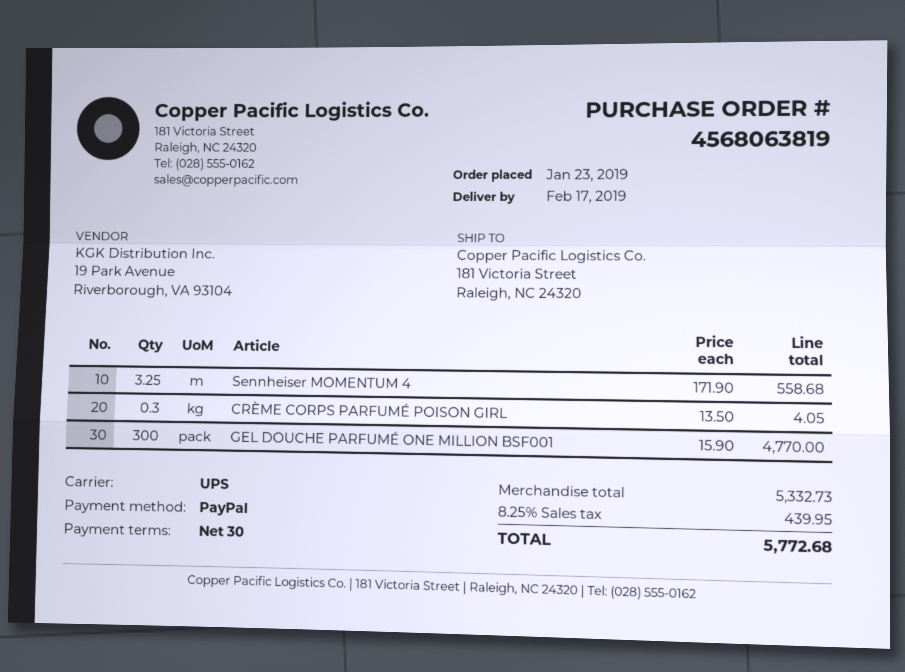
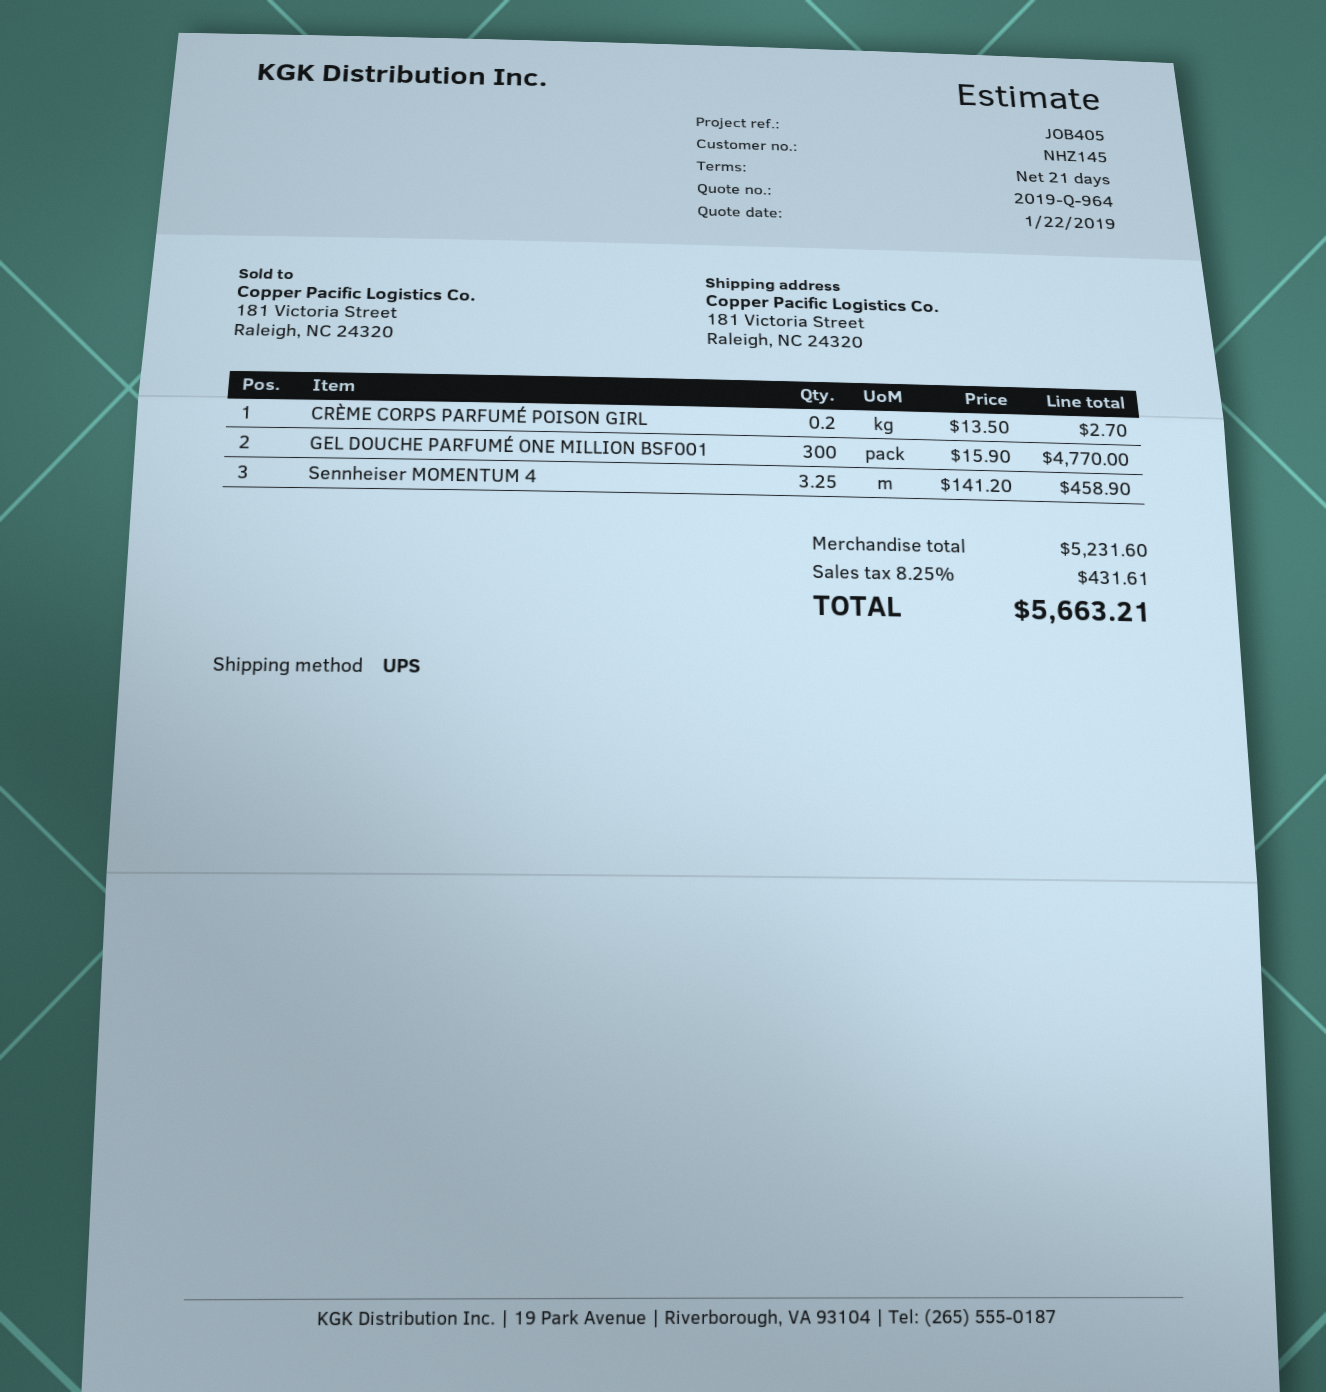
payment terms: 30 days -> 21 days
Sennheiser MOMENTUM 4: 3.25 x 171.90 = 558.68 -> 3.25 x 141.20 = 458.90
CRÈME CORPS PARFUMÉ POISON GIRL: 0.3 x 13.50 = 4.05 -> 0.2 x 13.50 = 2.70
subtotal: 5332.73 -> 5231.60
tax: 8.25% = 439.95 -> 8.25% = 431.61
total: 5772.68 -> 5663.21

